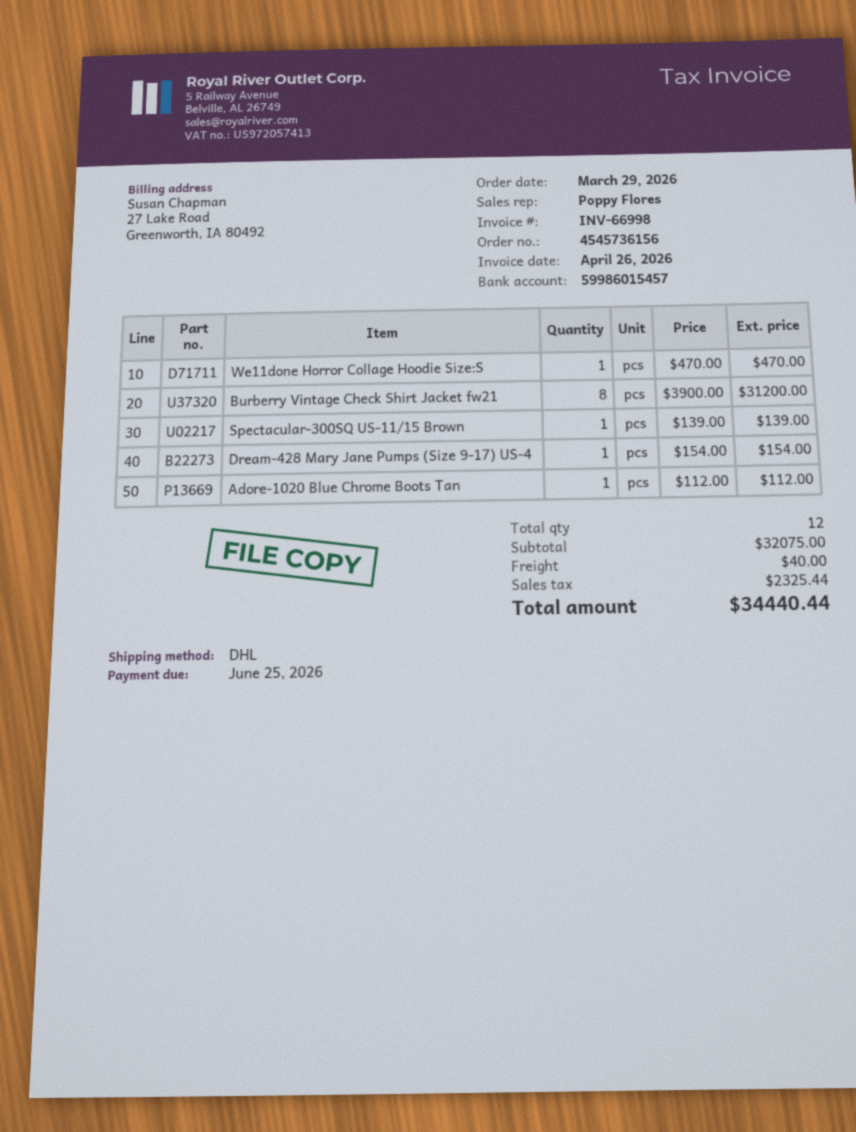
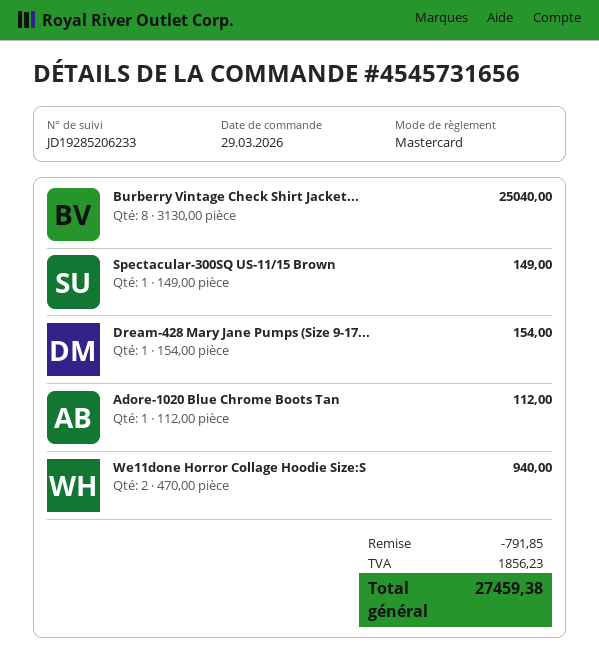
order number: 4545736156 -> 4545731656
We11done Horror Collage Hoodie Size:S: 1 x 470.00 = 470.00 -> 2 x 470.00 = 940.00
Burberry Vintage Check Shirt Jacket fw21: 8 x 3900.00 = 31200.00 -> 8 x 3130.00 = 25040.00
Spectacular-300SQ US-11/15 Brown: 1 x 139.00 = 139.00 -> 1 x 149.00 = 149.00
discount: none -> 791.85
shipping: 40.00 -> none
tax: 2325.44 -> 1856.23
total: 34440.44 -> 27459.38

